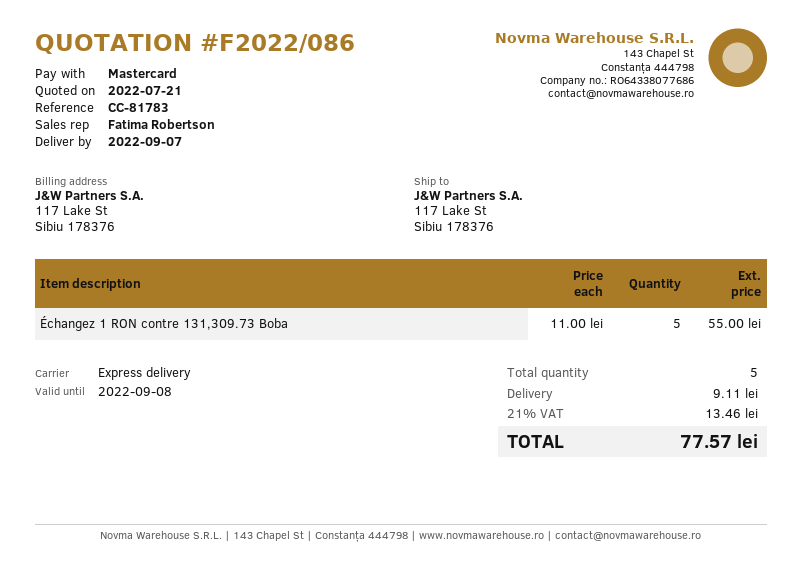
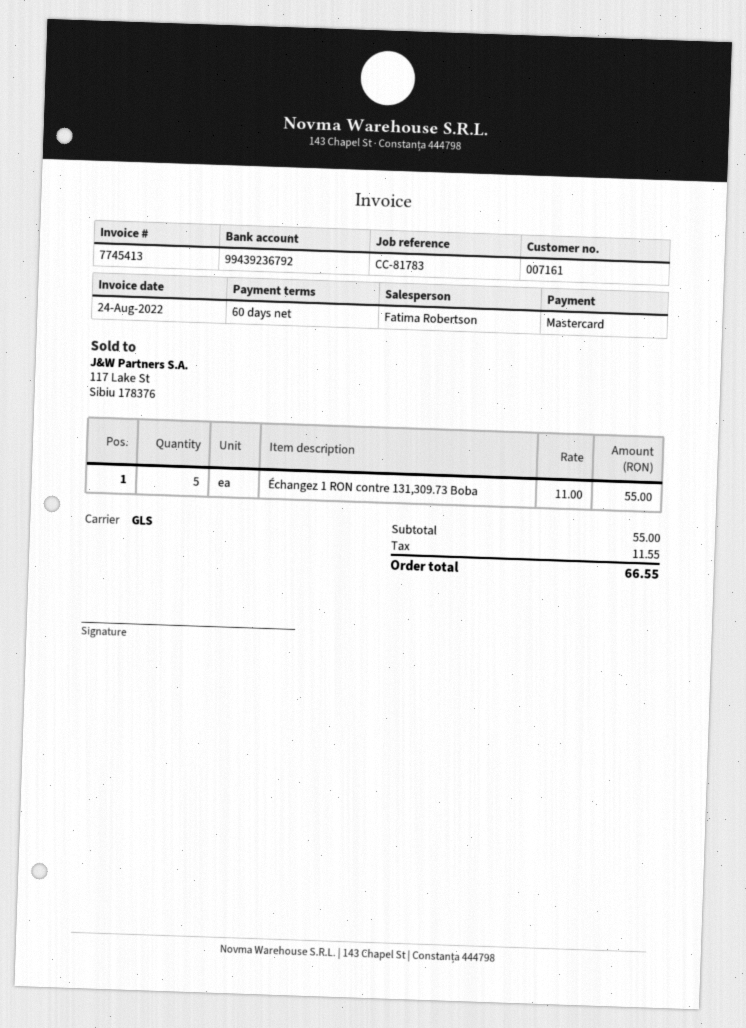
shipping method: express -> GLS
shipping: 9.11 -> none
tax: 13.46 -> 11.55
total: 77.57 -> 66.55

